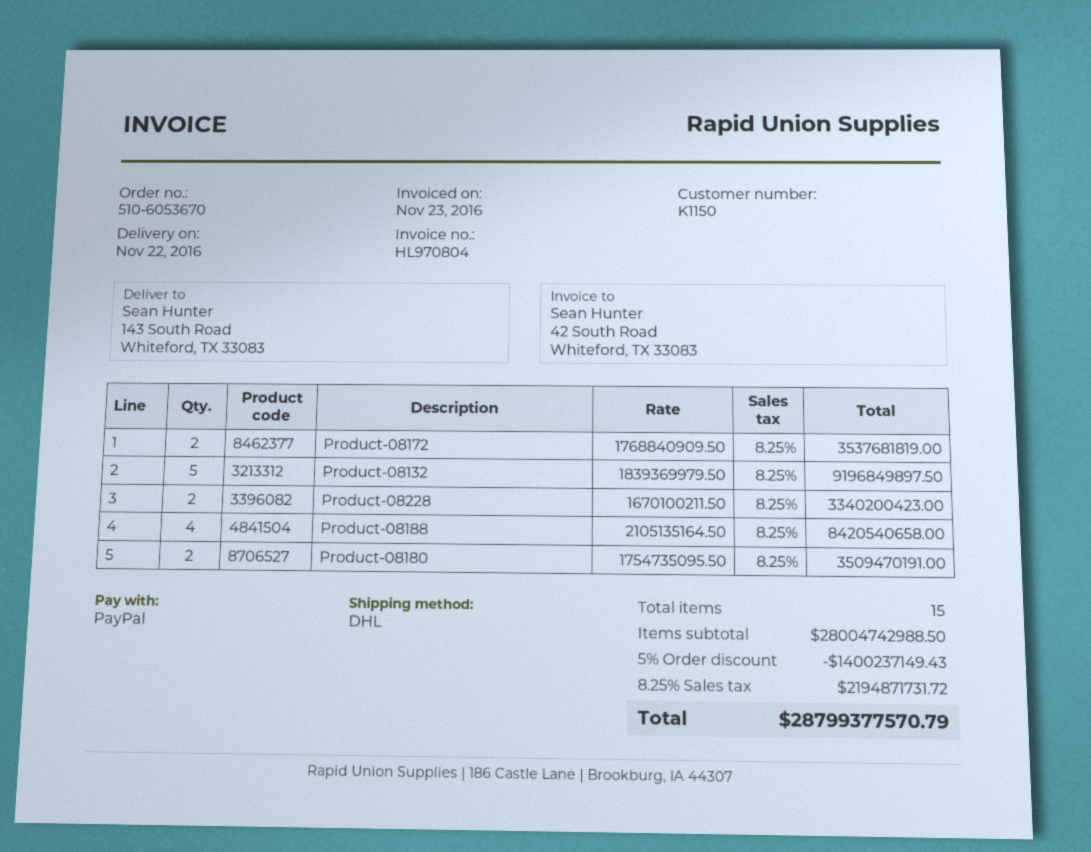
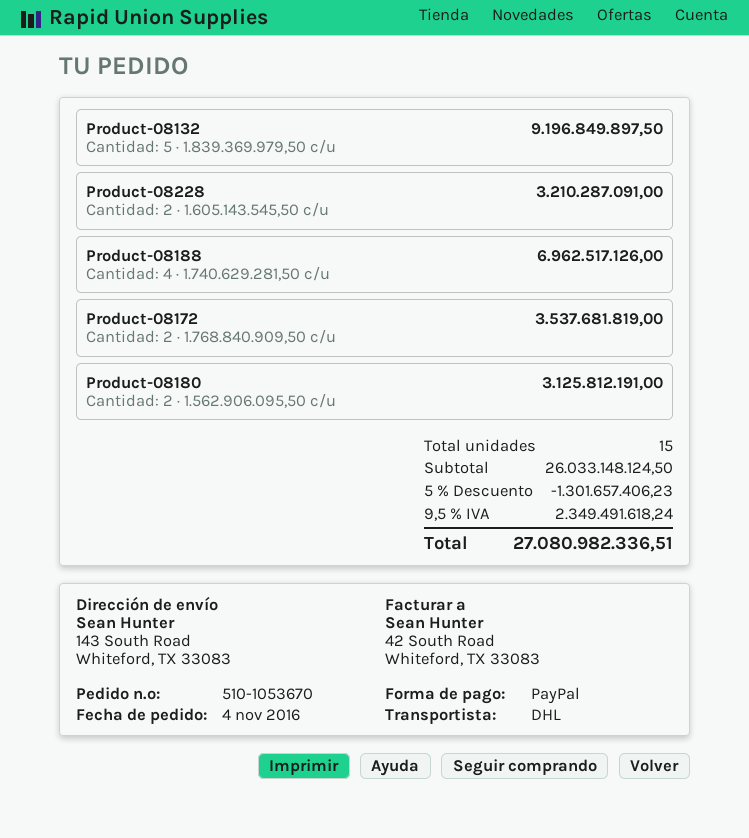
order number: 510-6053670 -> 510-1053670
Product-08228: 2 x 1670100211.50 = 3340200423.00 -> 2 x 1605143545.50 = 3210287091.00
Product-08188: 4 x 2105135164.50 = 8420540658.00 -> 4 x 1740629281.50 = 6962517126.00
Product-08180: 2 x 1754735095.50 = 3509470191.00 -> 2 x 1562906095.50 = 3125812191.00
subtotal: 28004742988.50 -> 26033148124.50
discount: 5% = 1400237149.43 -> 5% = 1301657406.23
tax: 8.25% = 2194871731.72 -> 9.5% = 2349491618.24
total: 28799377570.79 -> 27080982336.51

